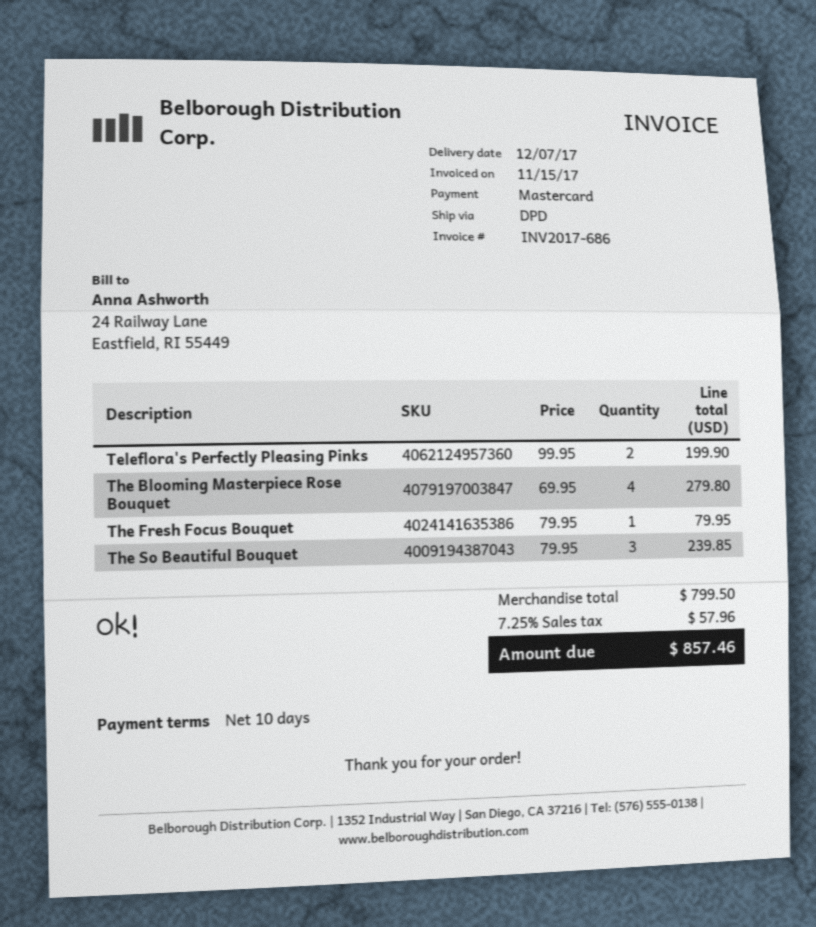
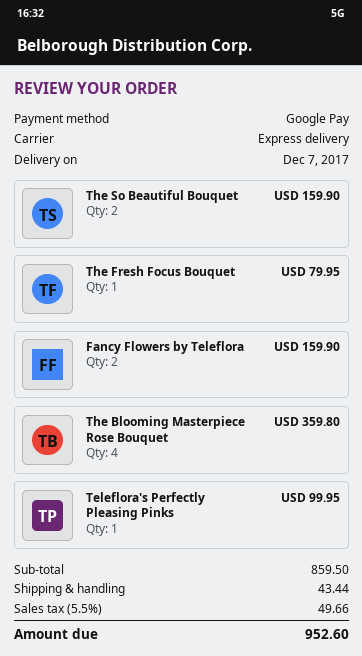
payment method: Mastercard -> Google Pay
shipping method: DPD -> express
Teleflora's Perfectly Pleasing Pinks: 2 for 199.90 -> 1 for 99.95
The Blooming Masterpiece Rose Bouquet: 4 for 279.80 -> 4 for 359.80
The So Beautiful Bouquet: 3 for 239.85 -> 2 for 159.90
Fancy Flowers by Teleflora: none -> 2 for 159.90
subtotal: 799.50 -> 859.50
shipping: none -> 43.44
tax: 7.25% = 57.96 -> 5.5% = 49.66
total: 857.46 -> 952.60

